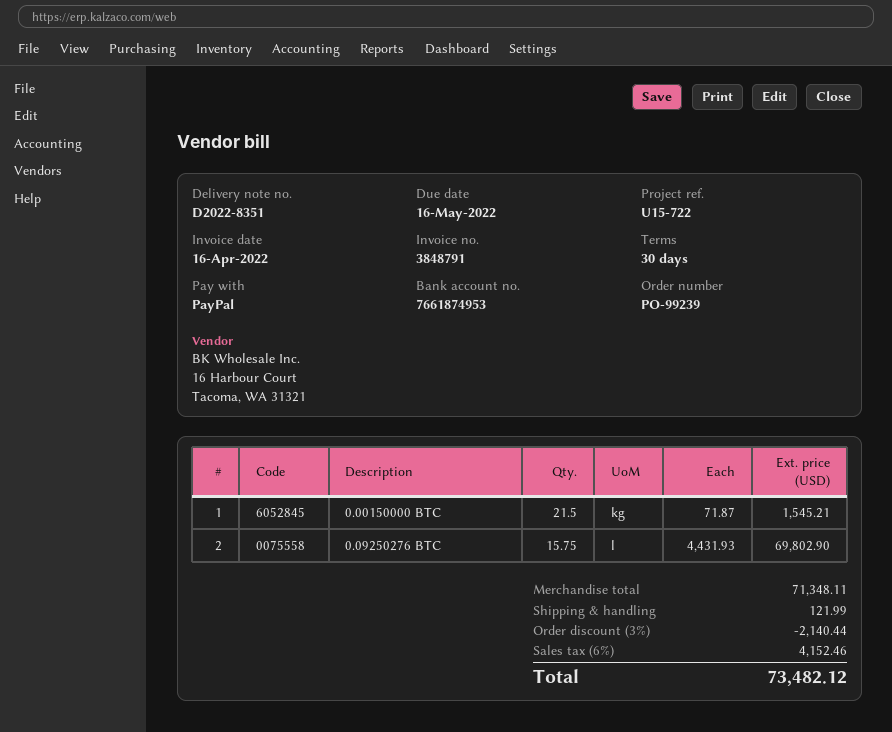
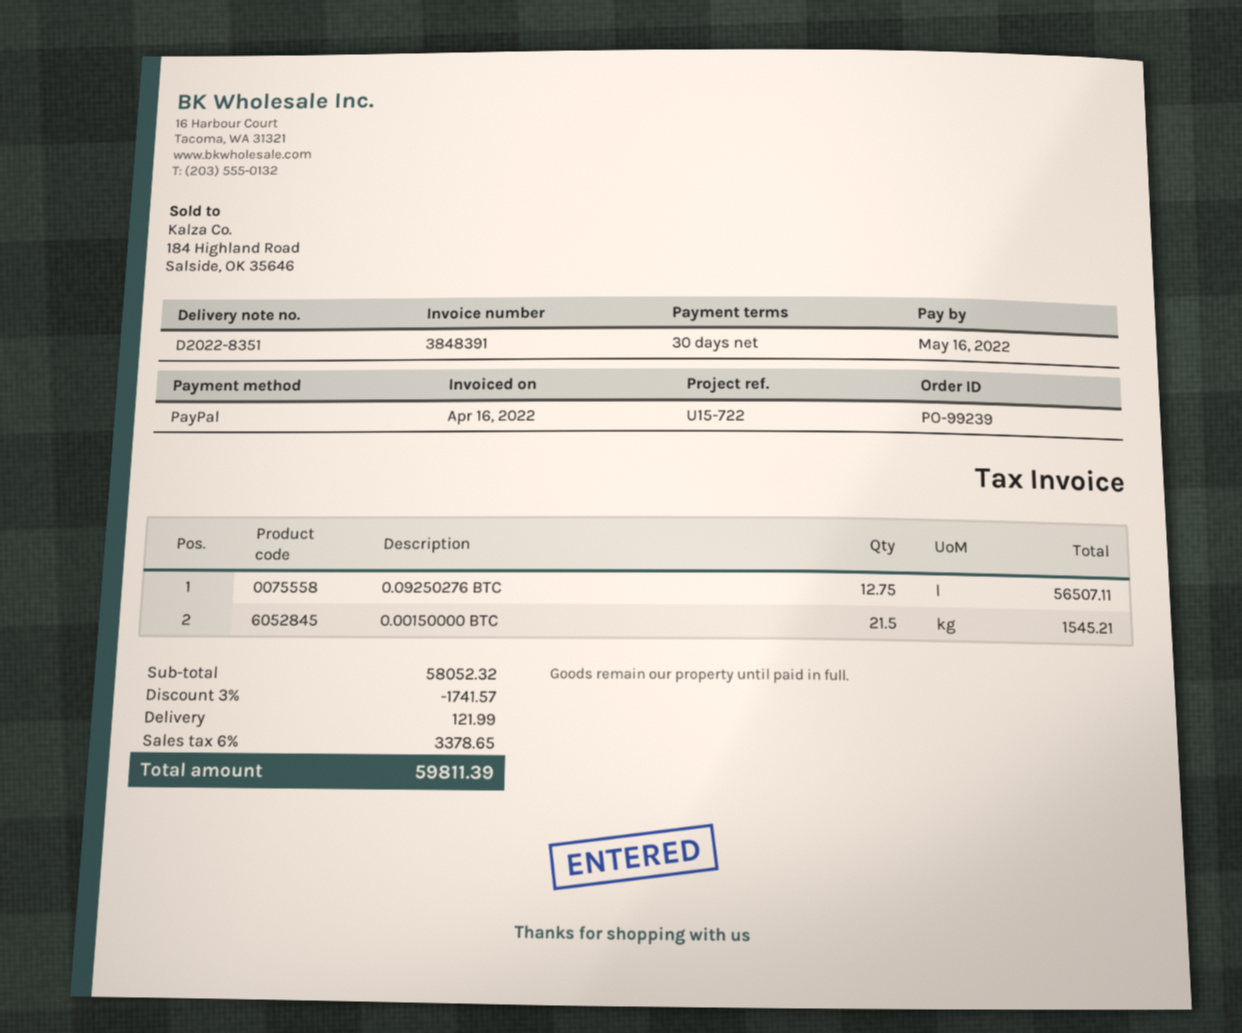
invoice number: 3848791 -> 3848391
0.09250276 BTC: 15.75 for 69802.90 -> 12.75 for 56507.11
subtotal: 71348.11 -> 58052.32
discount: 3% = 2140.44 -> 3% = 1741.57
tax: 6% = 4152.46 -> 6% = 3378.65
total: 73482.12 -> 59811.39

